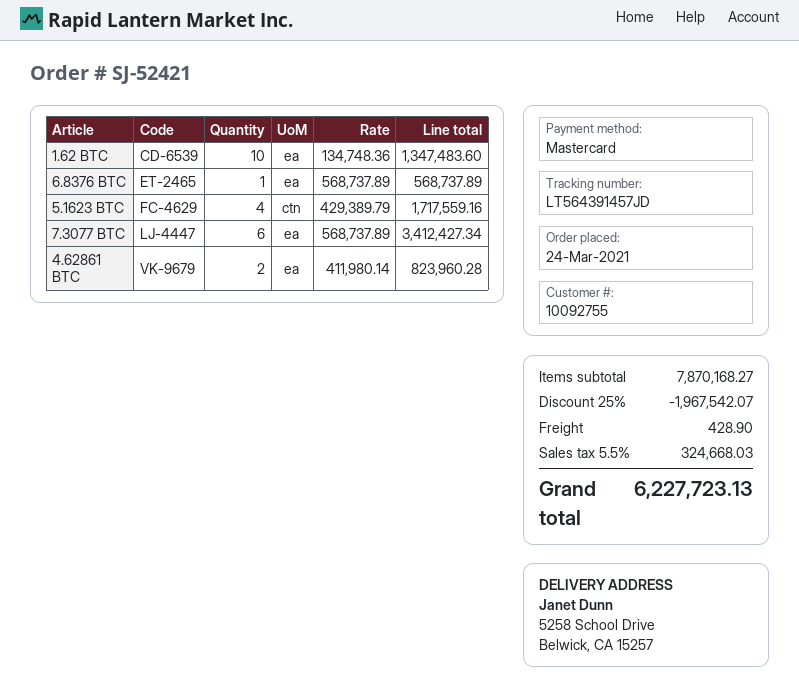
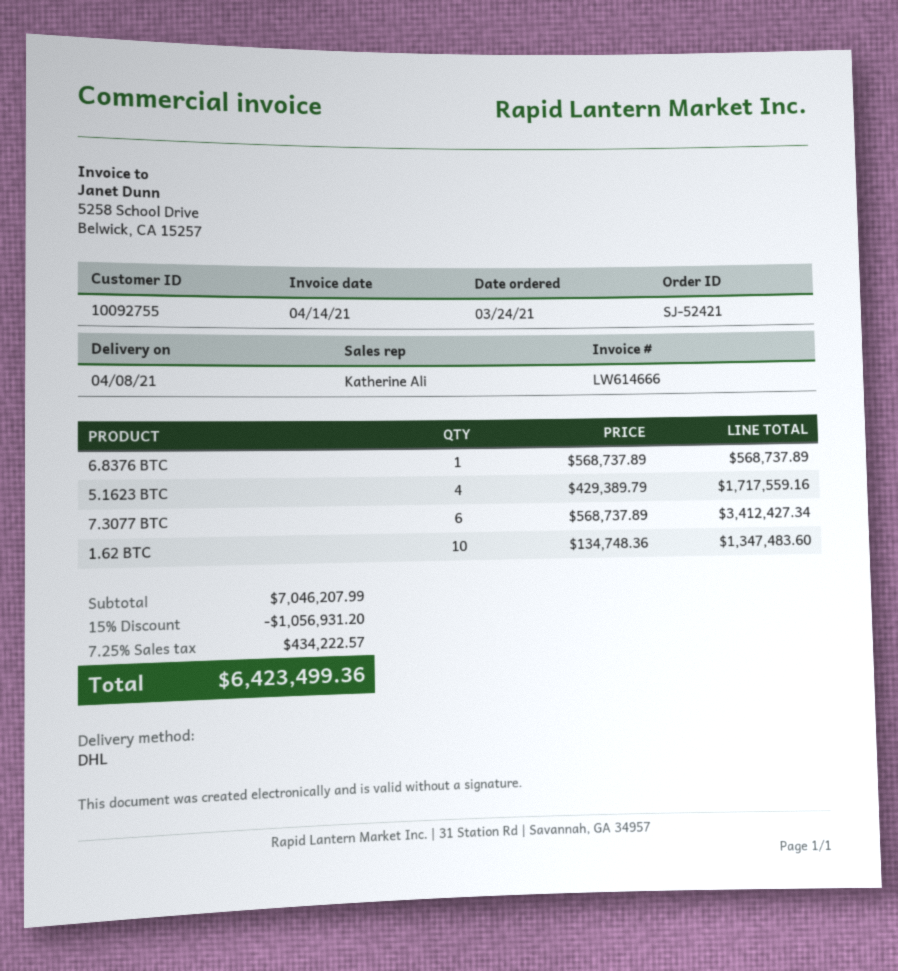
4.62861 BTC: 2 x 411980.14 = 823960.28 -> none
subtotal: 7870168.27 -> 7046207.99
discount: 25% = 1967542.07 -> 15% = 1056931.20
shipping: 428.90 -> none
tax: 5.5% = 324668.03 -> 7.25% = 434222.57
total: 6227723.13 -> 6423499.36

